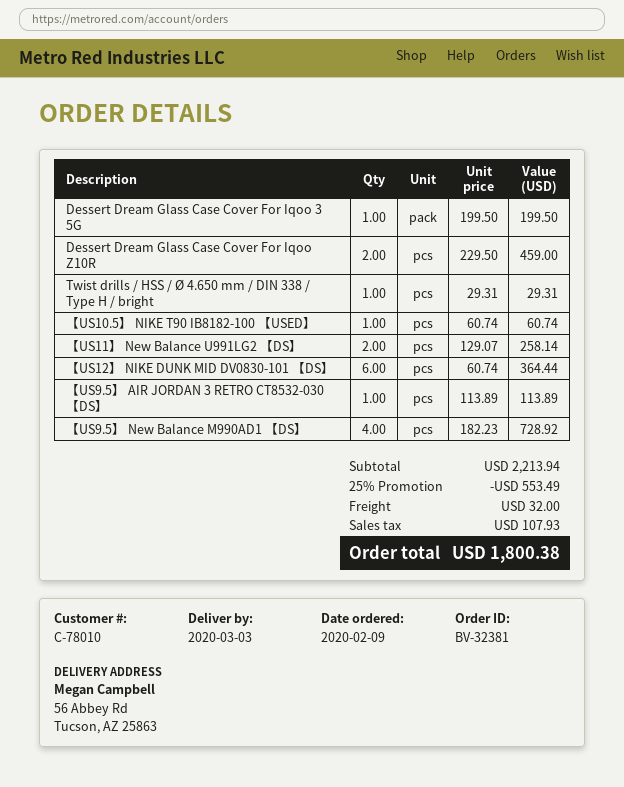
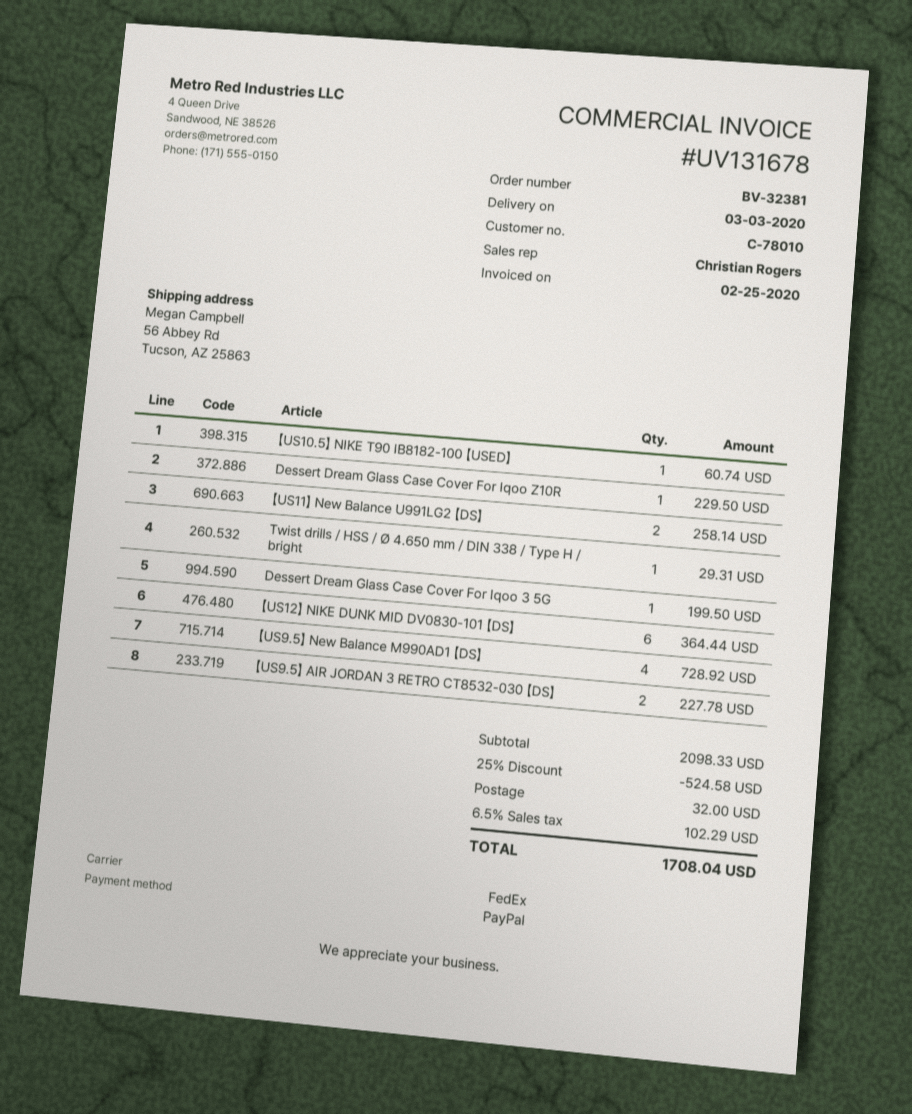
Dessert Dream Glass Case Cover For Iqoo Z10R: 2 for 459.00 -> 1 for 229.50
【US9.5】 AIR JORDAN 3 RETRO CT8532-030 【DS】: 1 for 113.89 -> 2 for 227.78
subtotal: 2213.94 -> 2098.33
discount: 25% = 553.49 -> 25% = 524.58
tax: 107.93 -> 102.29
total: 1800.38 -> 1708.04

